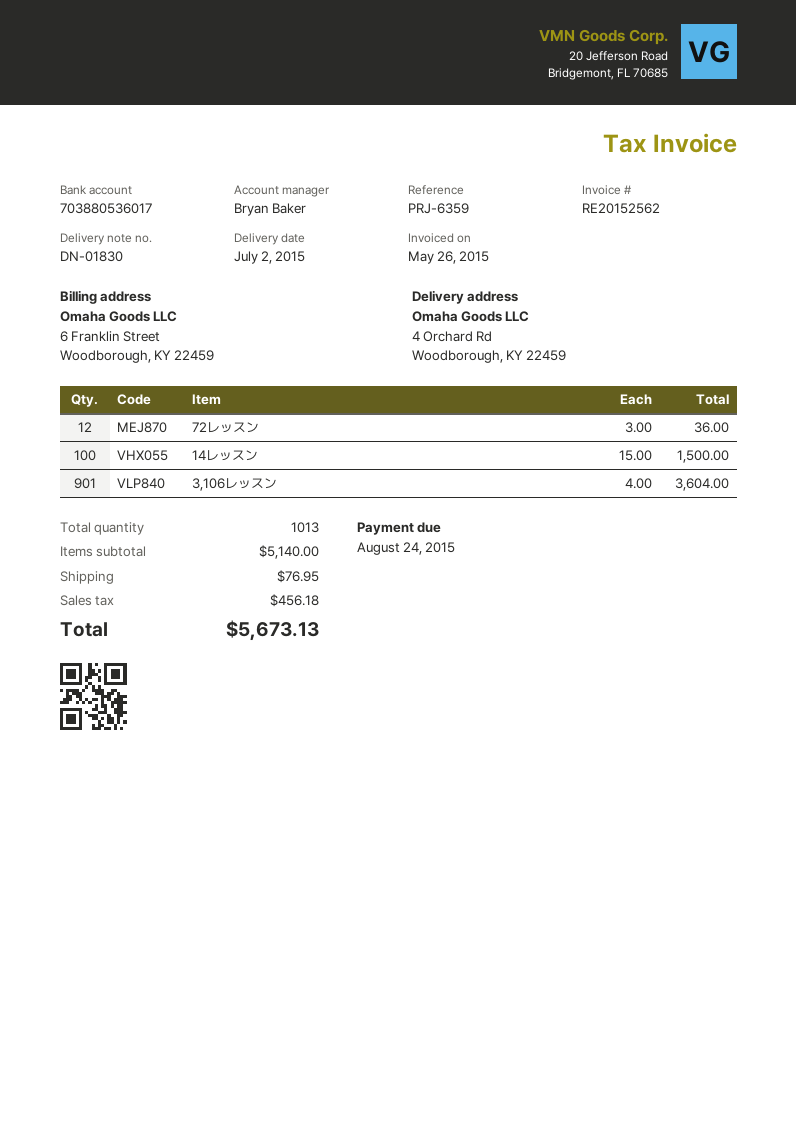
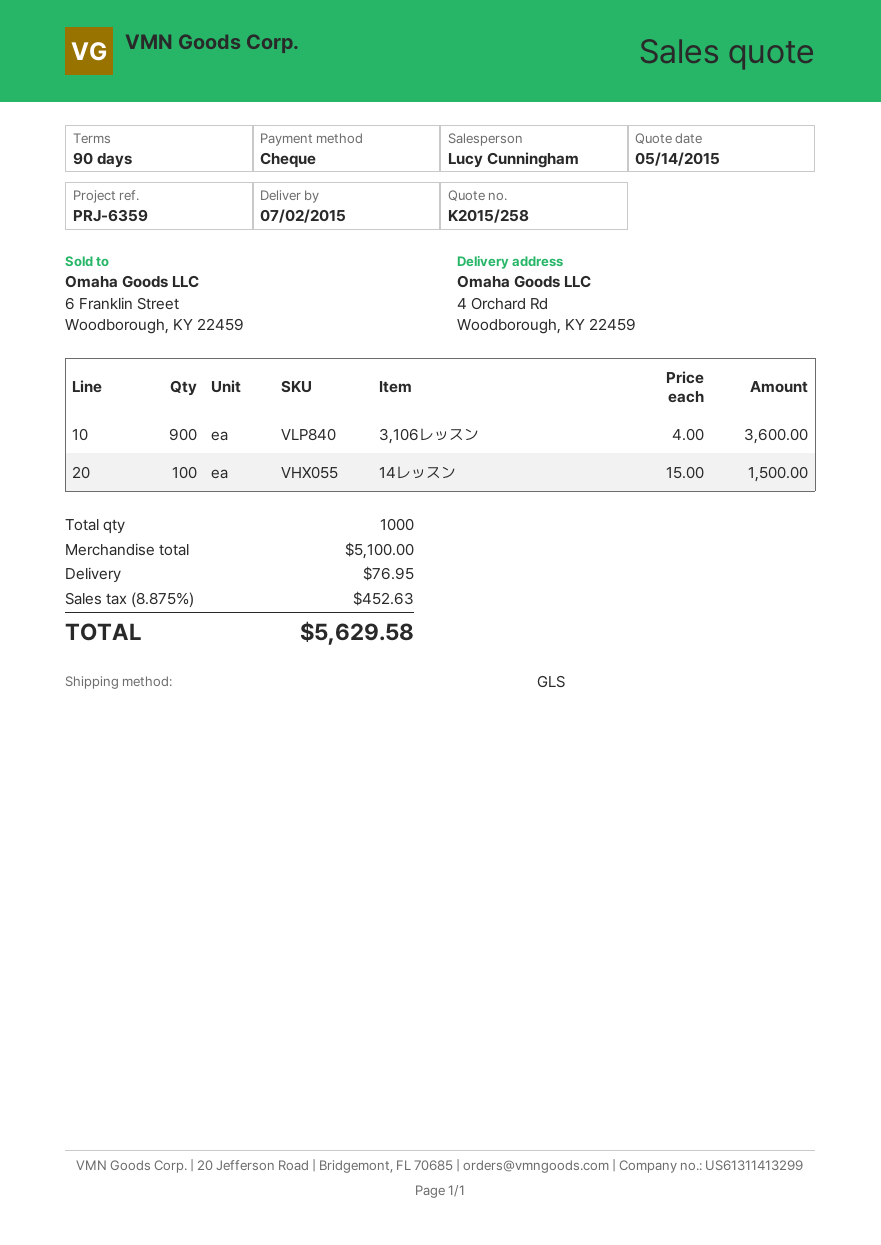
sales rep: Bryan Baker -> Lucy Cunningham
72レッスン: 12 x 3.00 = 36.00 -> none
3,106レッスン: 901 x 4.00 = 3604.00 -> 900 x 4.00 = 3600.00
total quantity: 1013 -> 1000
subtotal: 5140.00 -> 5100.00
tax: 456.18 -> 452.63
total: 5673.13 -> 5629.58

